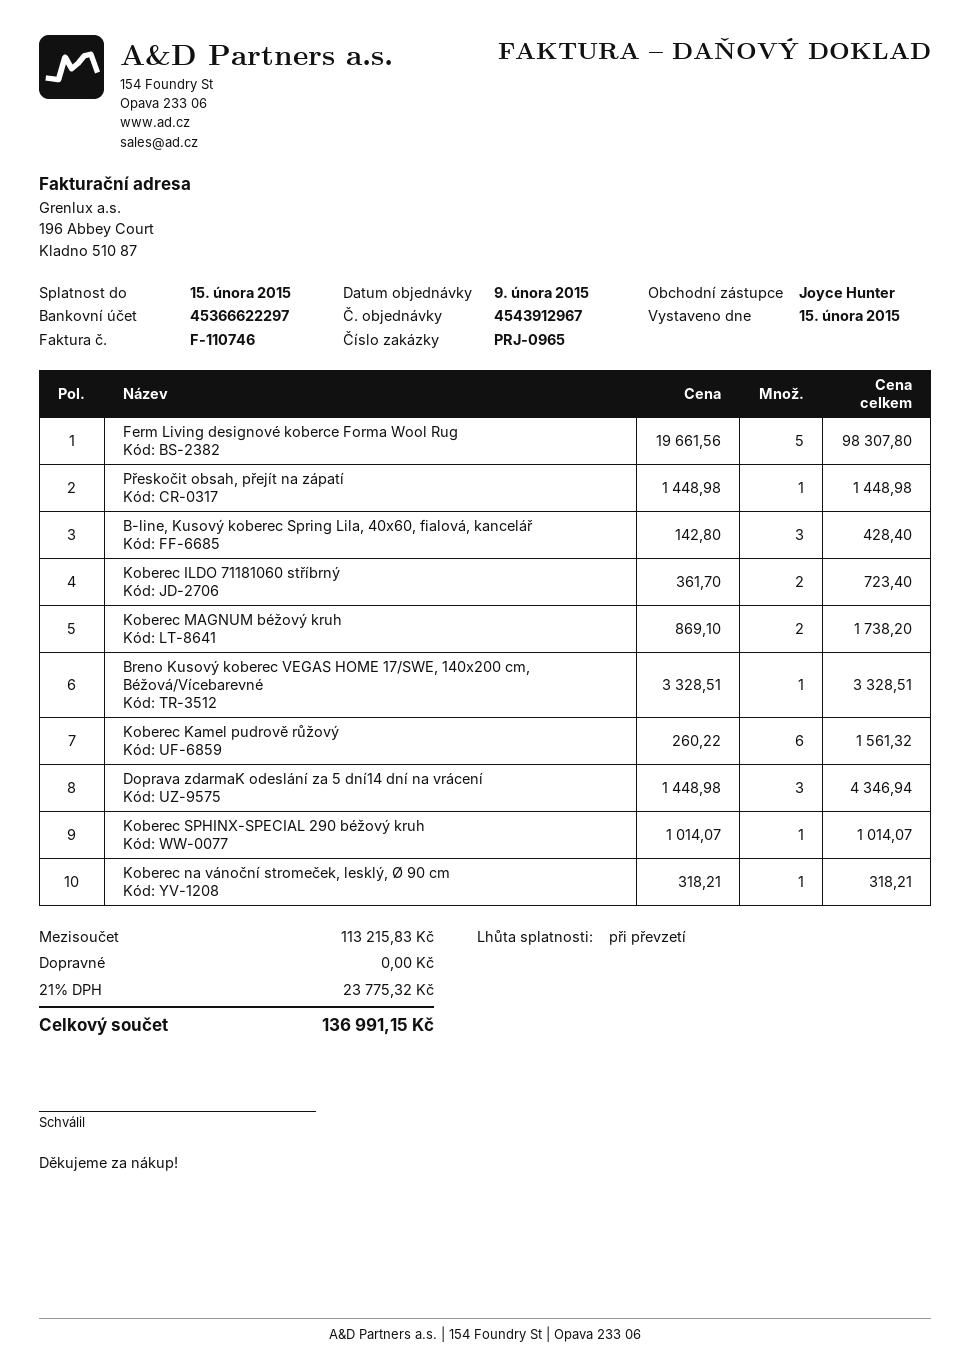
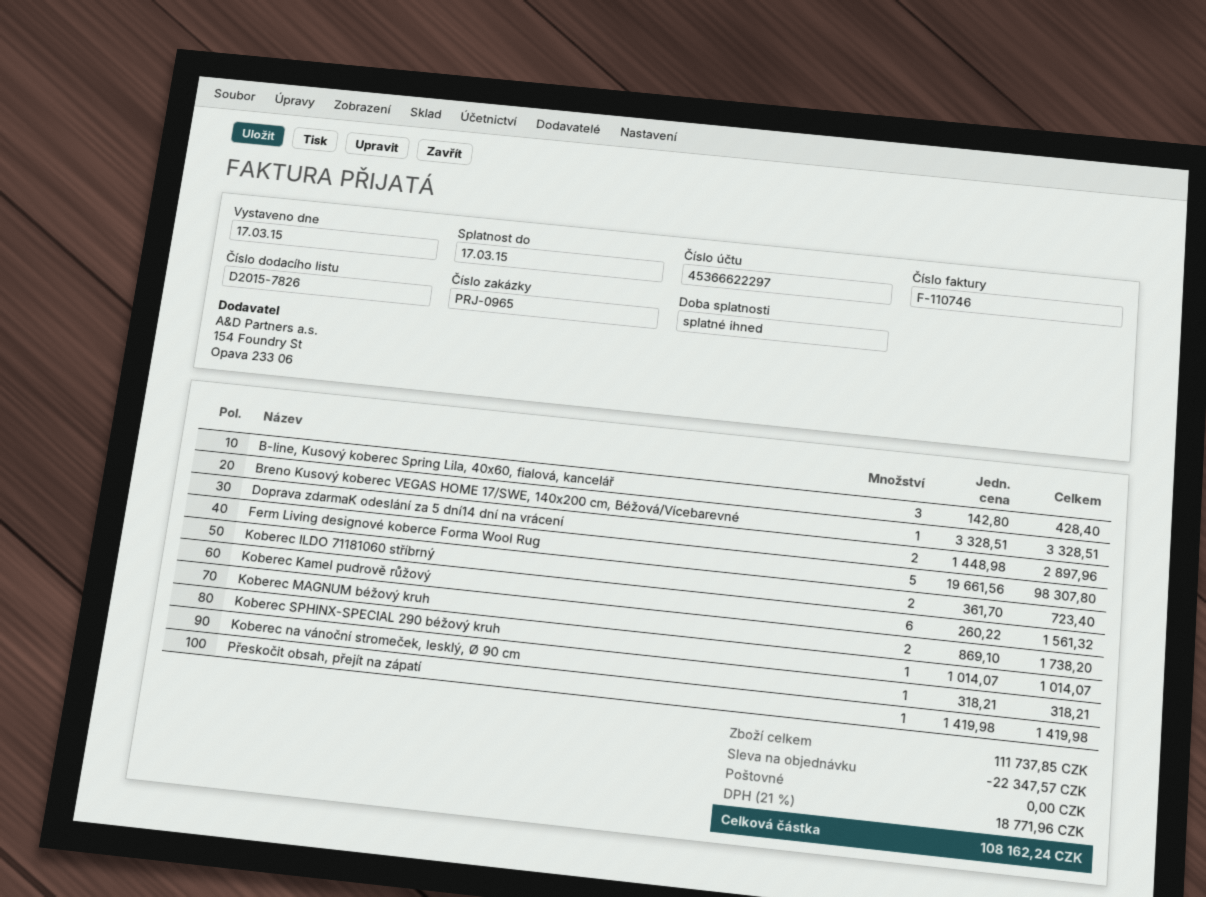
invoice date: 2015-02-15 -> 2015-03-17
due date: 2015-02-15 -> 2015-03-17
Přeskočit obsah, přejít na zápatí: 1 x 1448.98 = 1448.98 -> 1 x 1419.98 = 1419.98
Doprava zdarmaK odeslání za 5 dní14 dní na vrácení: 3 x 1448.98 = 4346.94 -> 2 x 1448.98 = 2897.96
subtotal: 113215.83 -> 111737.85
discount: none -> 22347.57
tax: 21% = 23775.32 -> 21% = 18771.96
total: 136991.15 -> 108162.24

